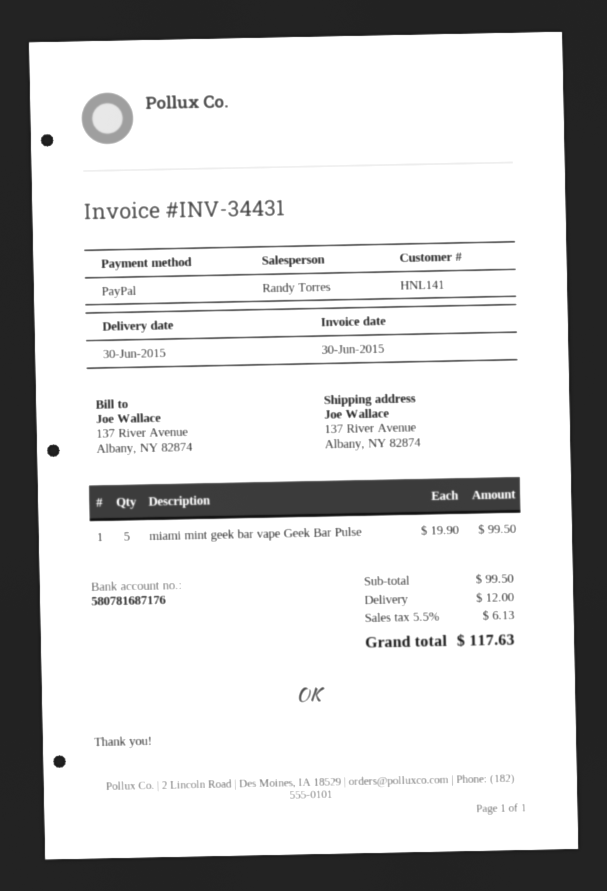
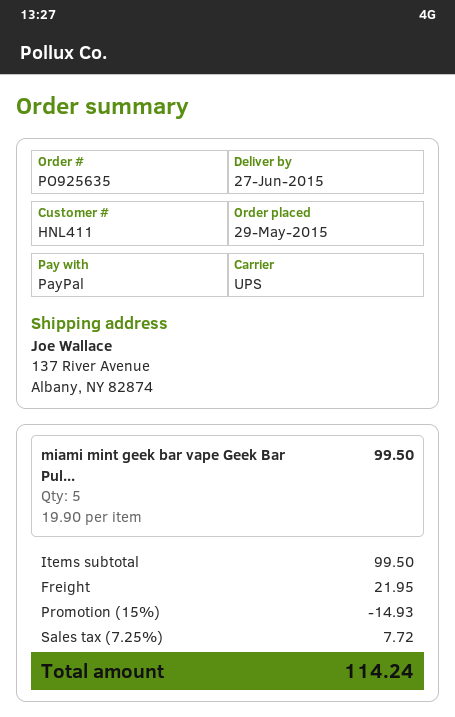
delivery date: 2015-06-30 -> 2015-06-27
customer number: HNL141 -> HNL411
discount: none -> 15% = 14.93
shipping: 12.00 -> 21.95
tax: 5.5% = 6.13 -> 7.25% = 7.72
total: 117.63 -> 114.24

